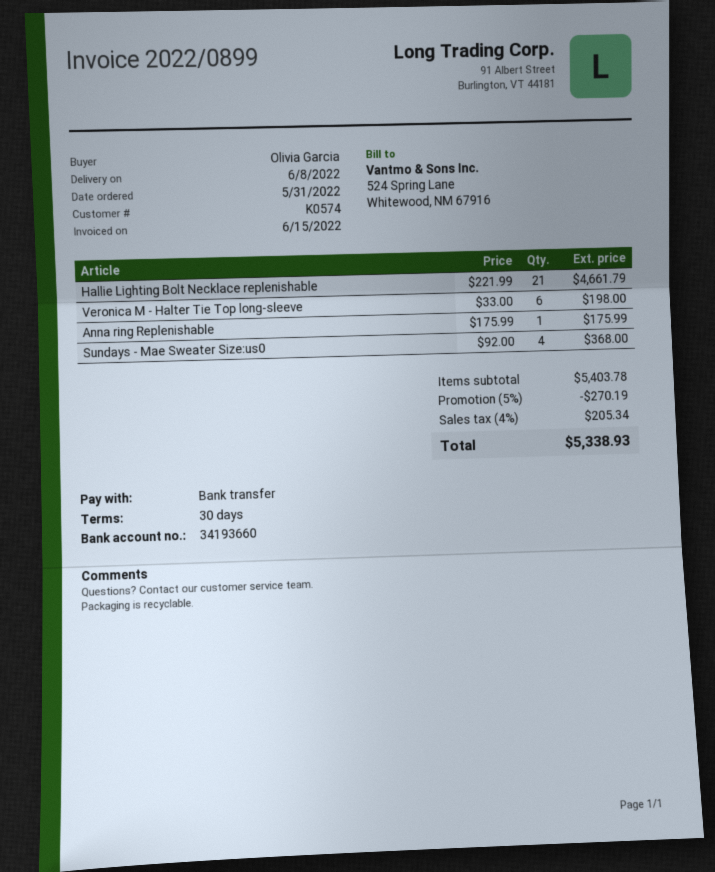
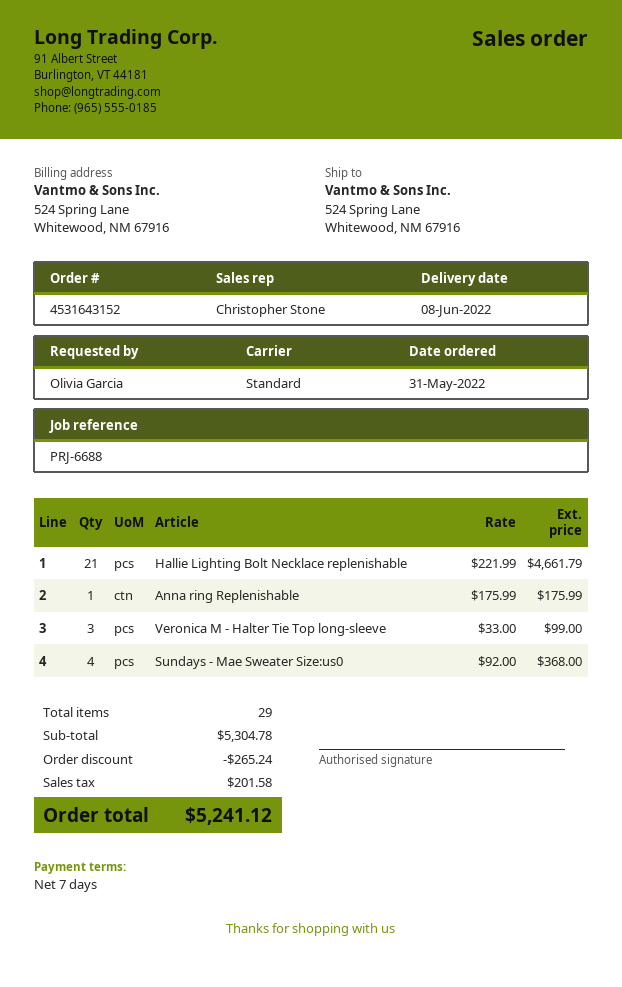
payment terms: 30 days -> 7 days
Veronica M - Halter Tie Top long-sleeve: 6 x 33.00 = 198.00 -> 3 x 33.00 = 99.00
subtotal: 5403.78 -> 5304.78
discount: 270.19 -> 265.24
tax: 205.34 -> 201.58
total: 5338.93 -> 5241.12

